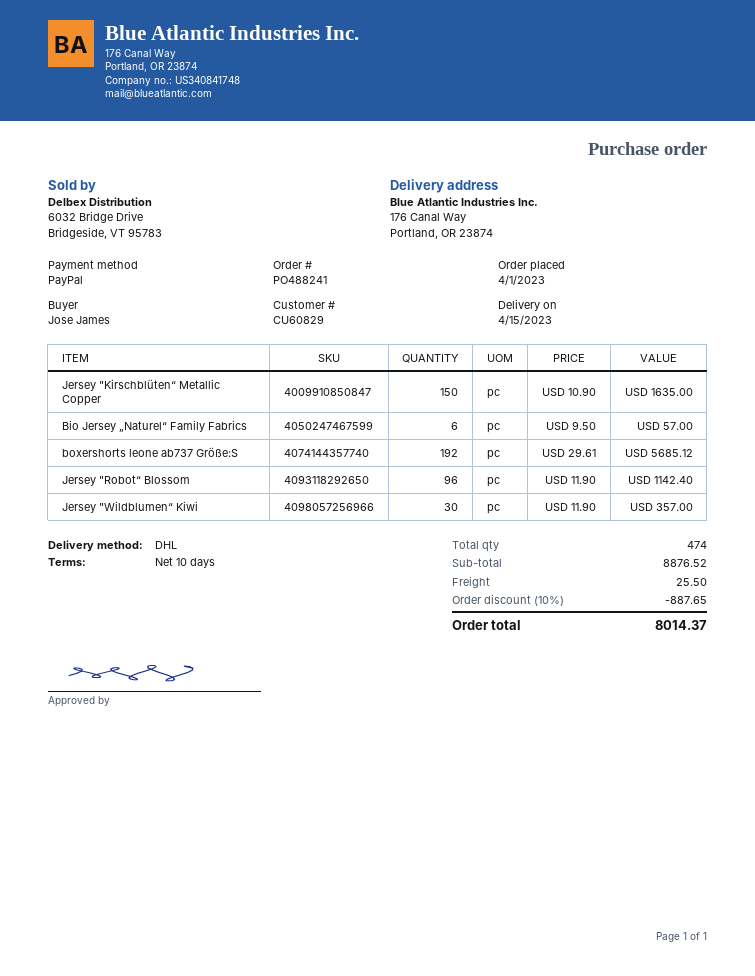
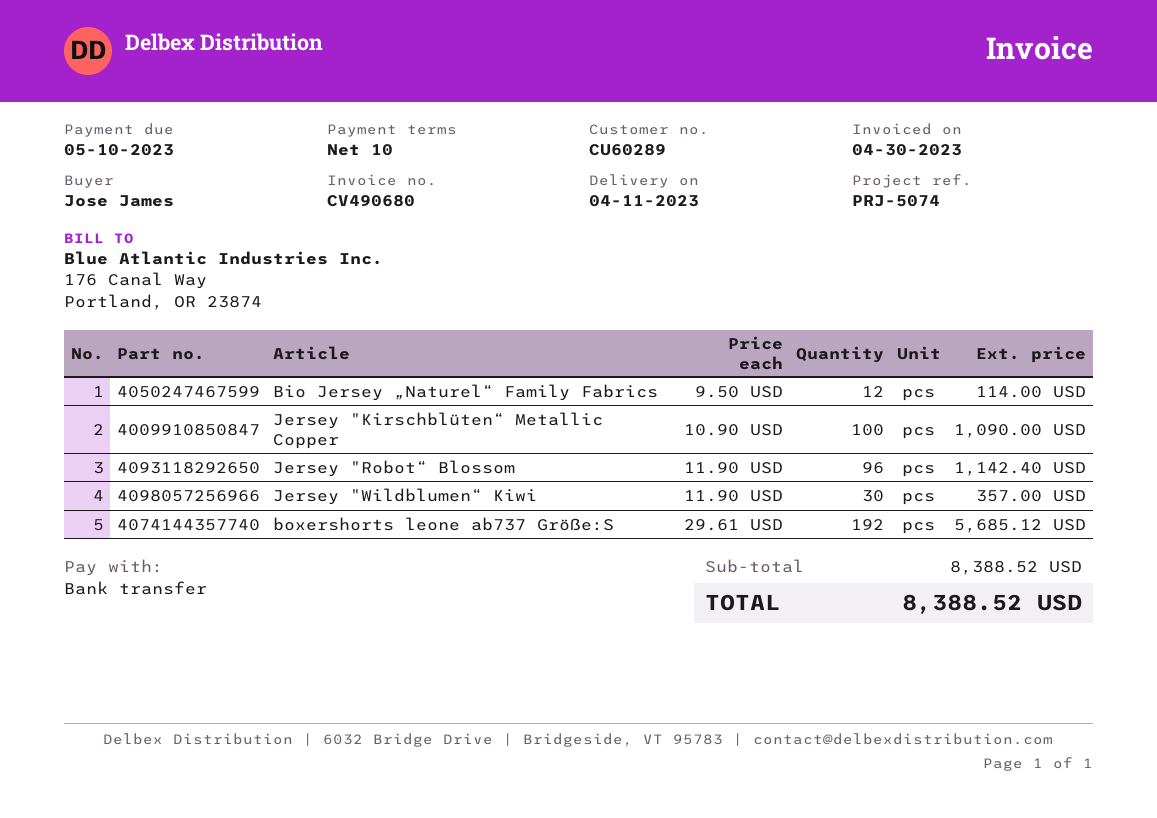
delivery date: 2023-04-15 -> 2023-04-11
customer number: CU60829 -> CU60289
payment method: PayPal -> bank transfer
Jersey "Kirschblüten“ Metallic Copper: 150 x 10.90 = 1635.00 -> 100 x 10.90 = 1090.00
Bio Jersey „Naturel“ Family Fabrics: 6 x 9.50 = 57.00 -> 12 x 9.50 = 114.00
subtotal: 8876.52 -> 8388.52
discount: 10% = 887.65 -> none
shipping: 25.50 -> none
total: 8014.37 -> 8388.52

